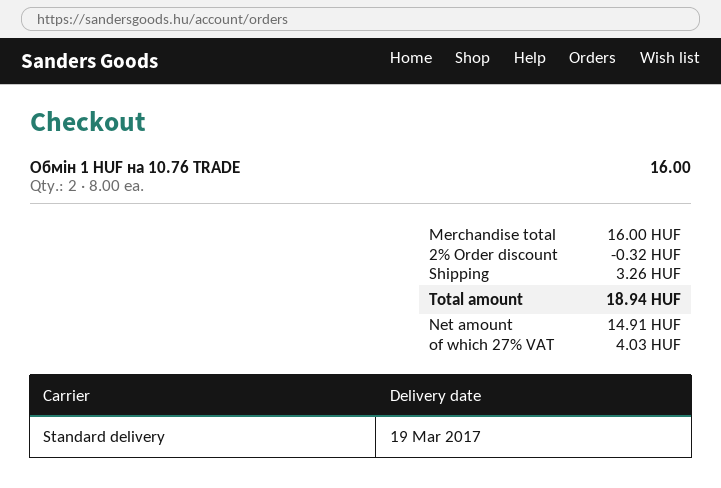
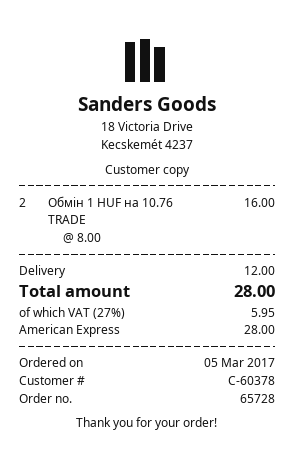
discount: 2% = 0.32 -> none
shipping: 3.26 -> 12.00
tax: 27% = 4.03 -> 27% = 5.95
total: 18.94 -> 28.00

